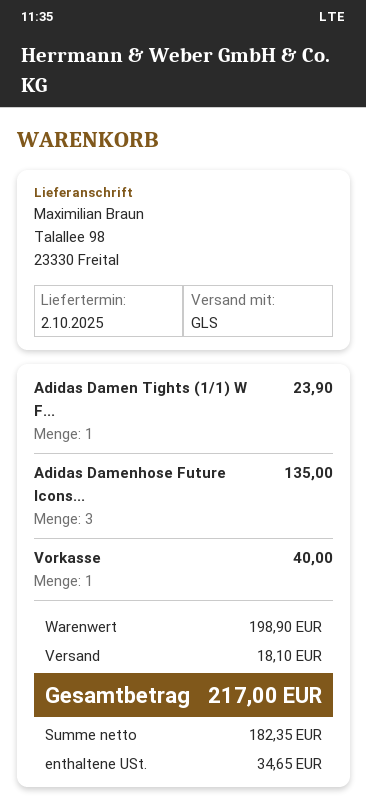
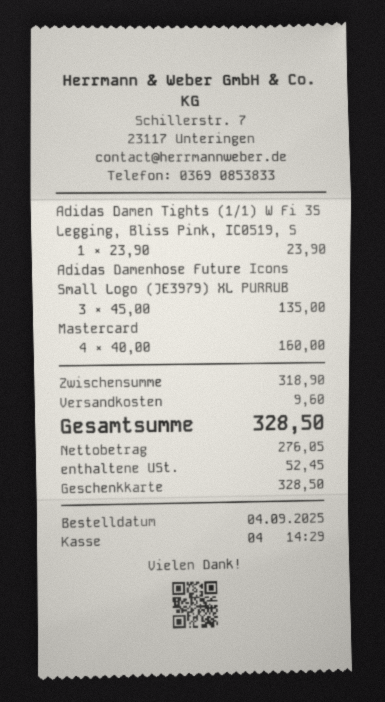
Vorkasse: 1 for 40.00 -> none
Mastercard: none -> 4 for 160.00
subtotal: 198.90 -> 318.90
shipping: 18.10 -> 9.60
net: 182.35 -> 276.05
tax: 34.65 -> 52.45
total: 217.00 -> 328.50

